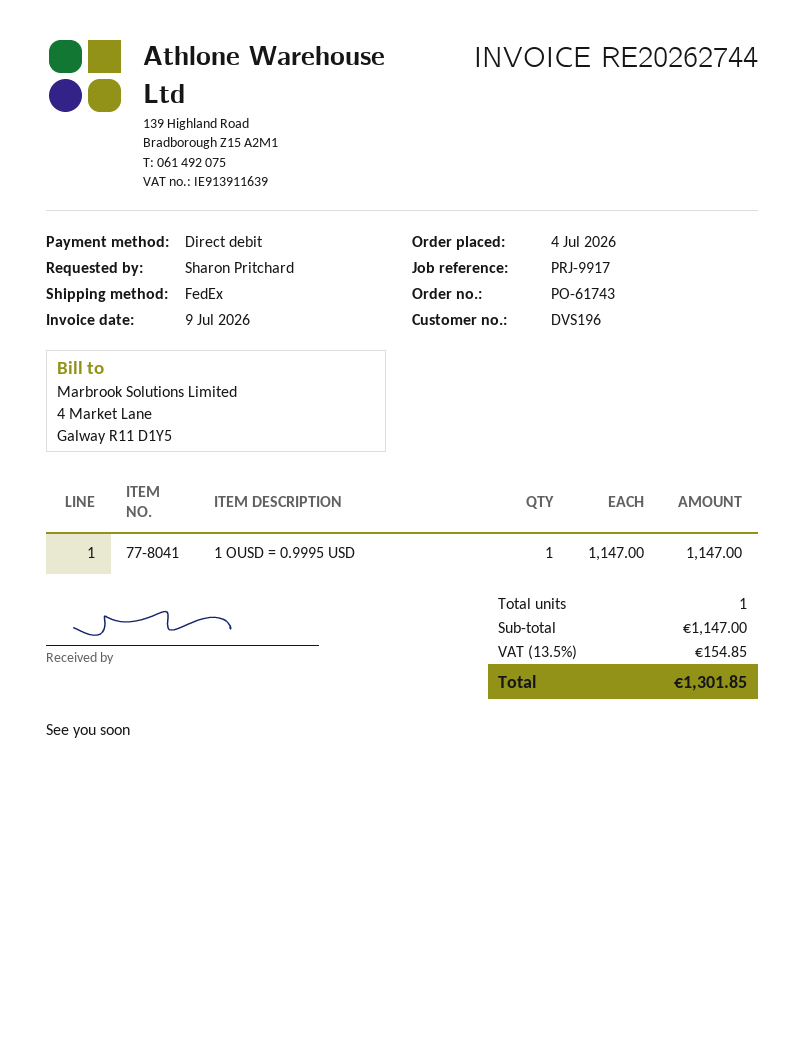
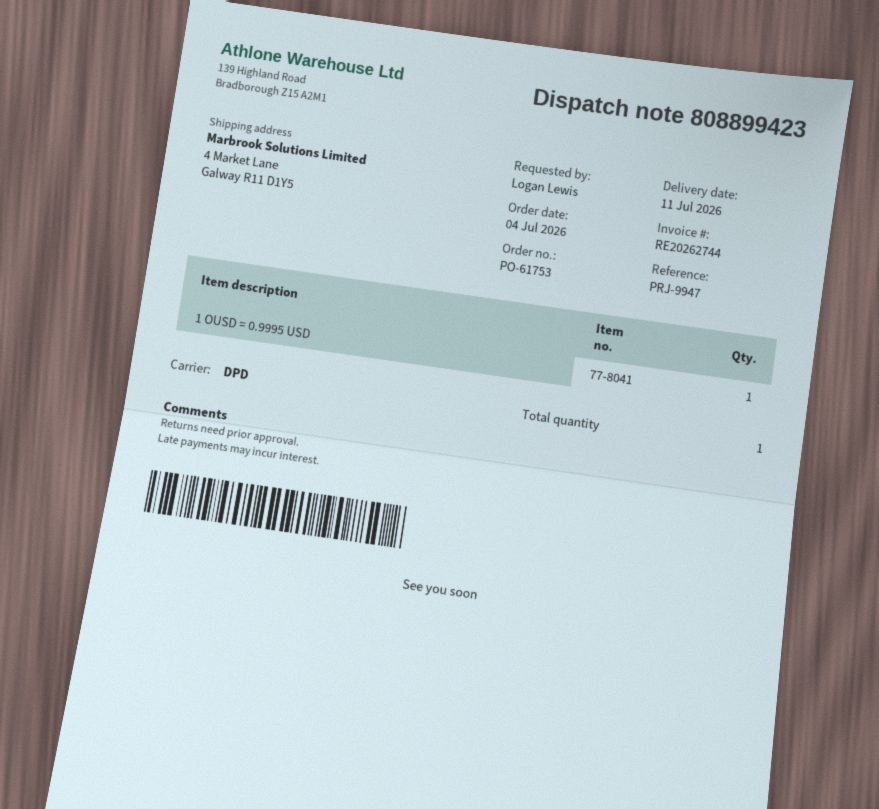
order number: PO-61743 -> PO-61753
reference: PRJ-9917 -> PRJ-9947
ordered by: Sharon Pritchard -> Logan Lewis
shipping method: FedEx -> DPD

